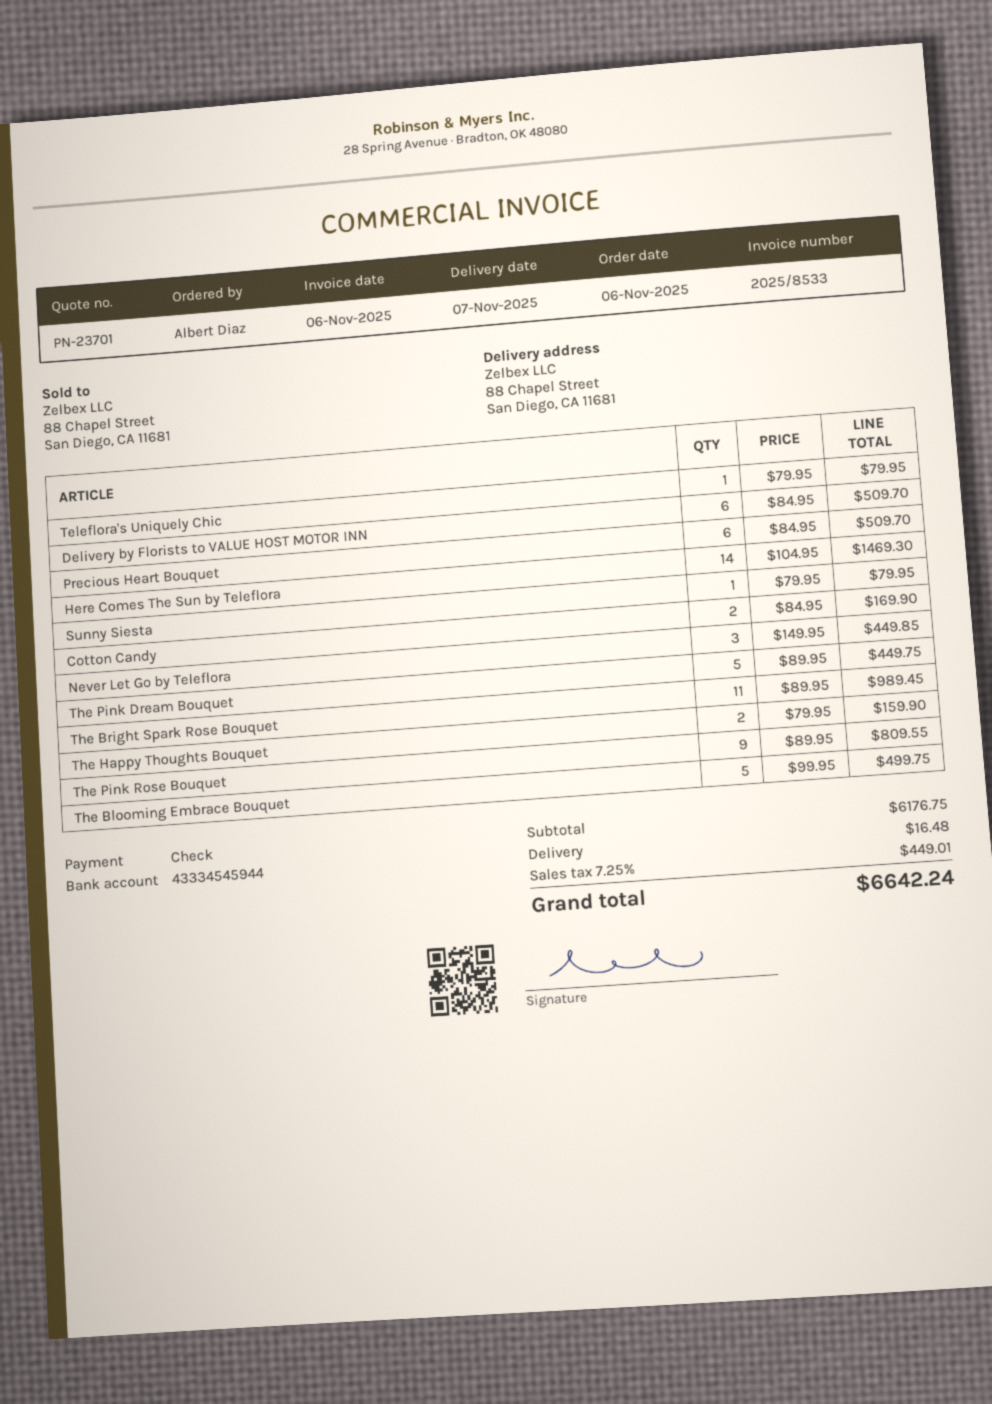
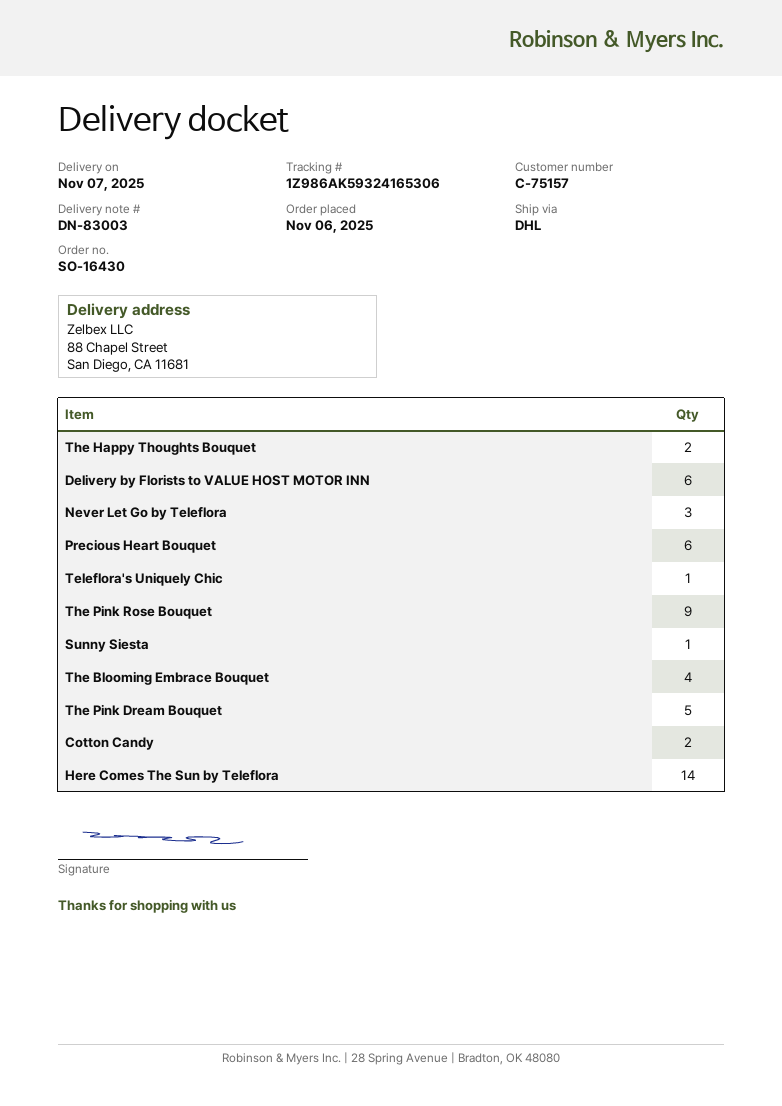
The Bright Spark Rose Bouquet: 11 -> none
The Blooming Embrace Bouquet: 5 -> 4

